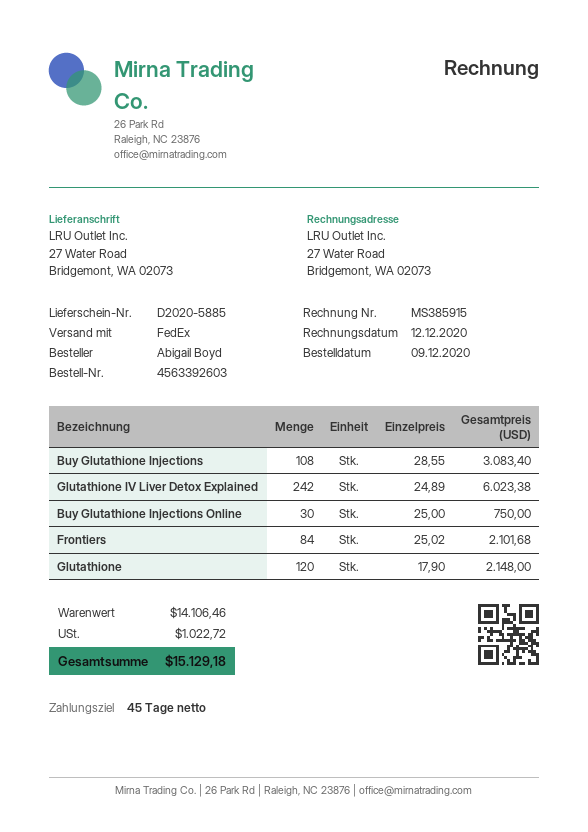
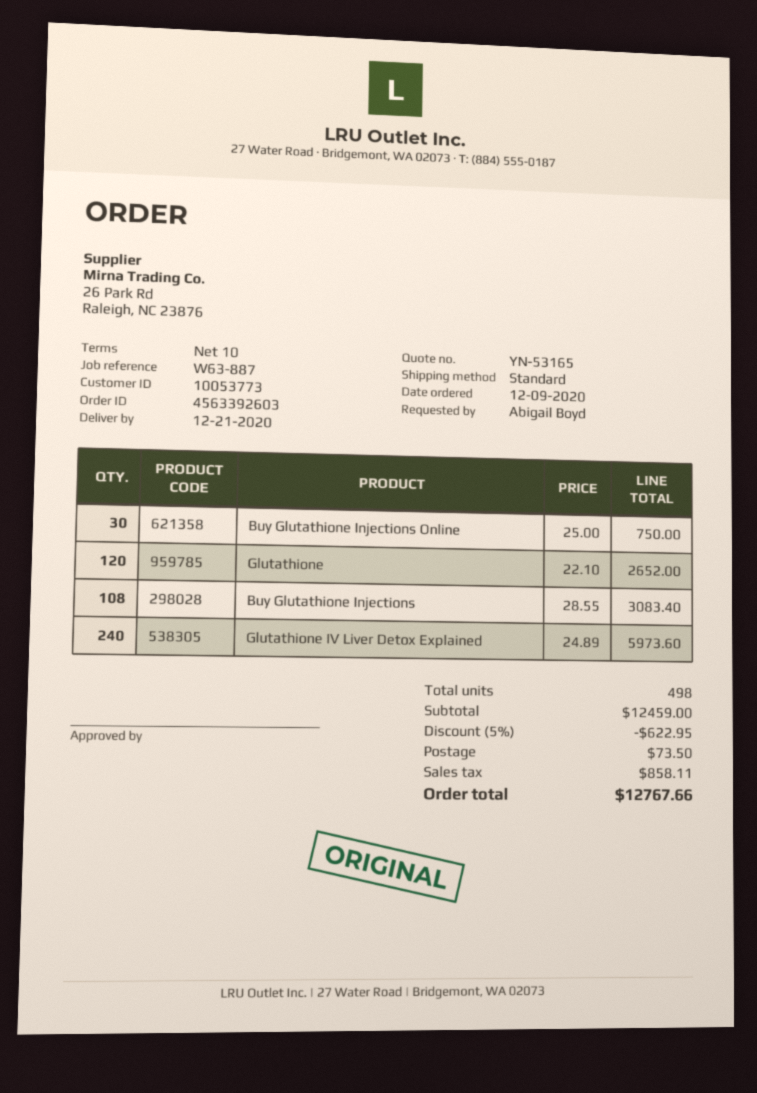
payment terms: 45 days -> 10 days
shipping method: FedEx -> standard
Glutathione IV Liver Detox Explained: 242 x 24.89 = 6023.38 -> 240 x 24.89 = 5973.60
Frontiers: 84 x 25.02 = 2101.68 -> none
Glutathione: 120 x 17.90 = 2148.00 -> 120 x 22.10 = 2652.00
subtotal: 14106.46 -> 12459.00
discount: none -> 5% = 622.95
shipping: none -> 73.50
tax: 1022.72 -> 858.11
total: 15129.18 -> 12767.66

